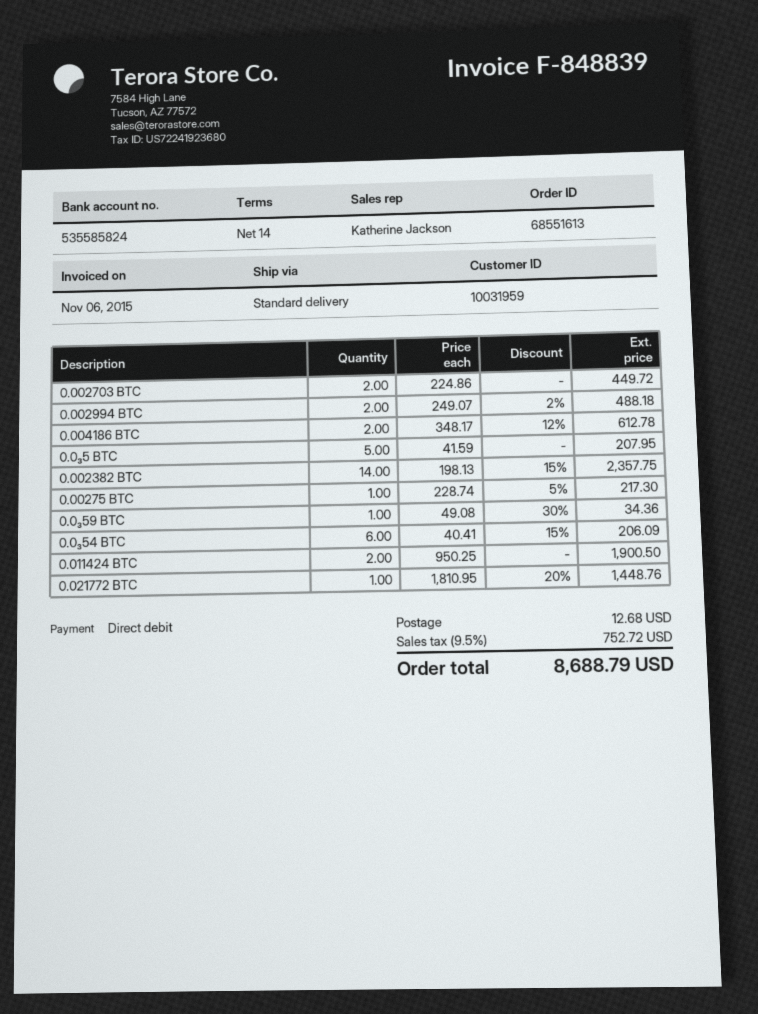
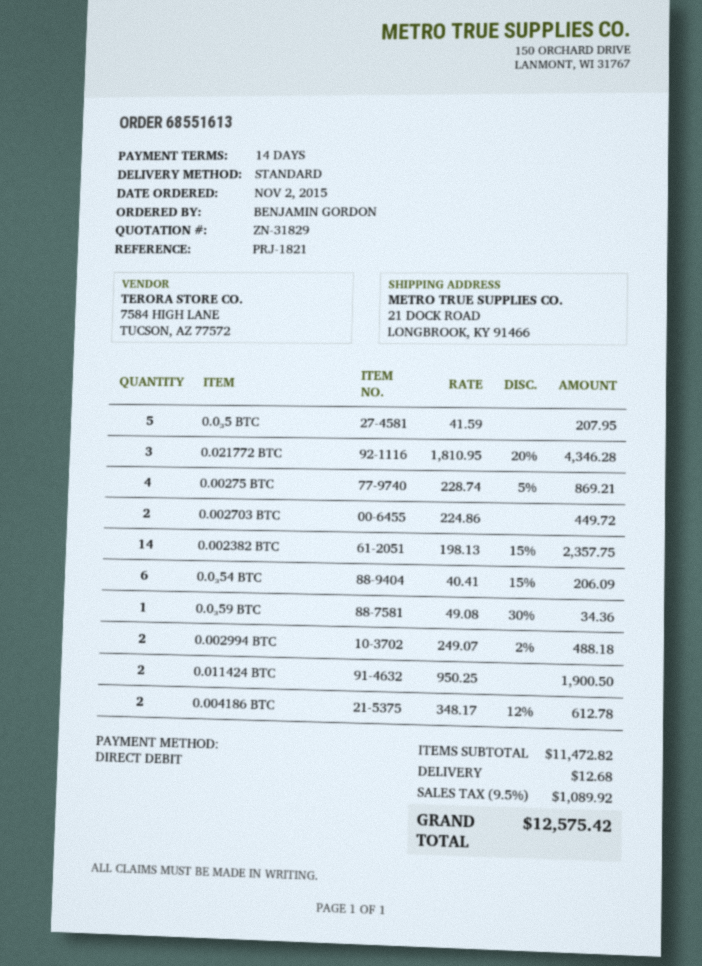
0.00275 BTC: 1 x 228.74 - 5% = 217.30 -> 4 x 228.74 - 5% = 869.21
0.021772 BTC: 1 x 1810.95 - 20% = 1448.76 -> 3 x 1810.95 - 20% = 4346.28
tax: 9.5% = 752.72 -> 9.5% = 1089.92
total: 8688.79 -> 12575.42

